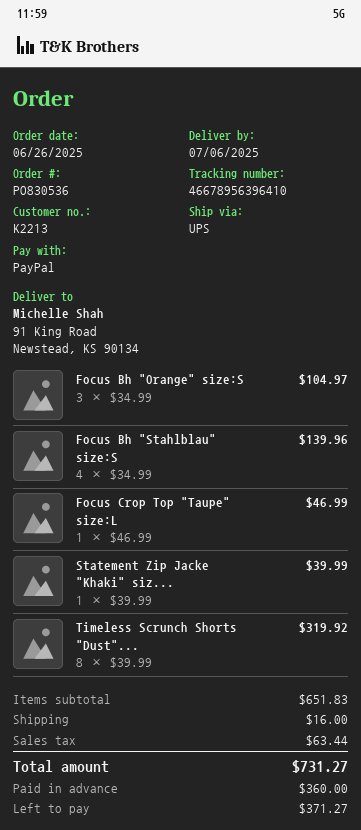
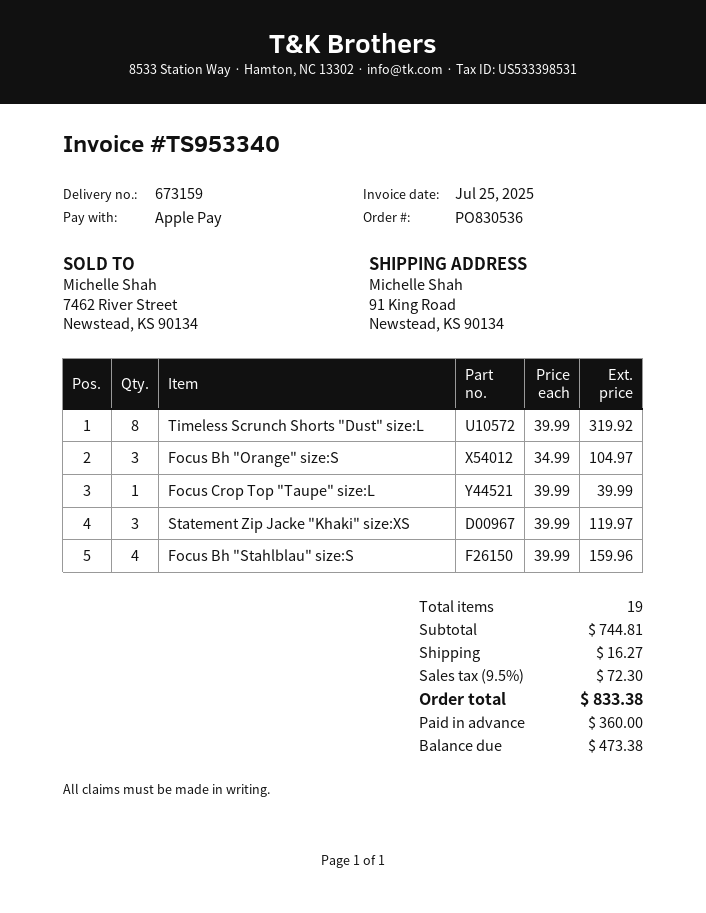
payment method: PayPal -> Apple Pay
Focus Bh "Stahlblau" size:S: 4 x 34.99 = 139.96 -> 4 x 39.99 = 159.96
Focus Crop Top "Taupe" size:L: 1 x 46.99 = 46.99 -> 1 x 39.99 = 39.99
Statement Zip Jacke "Khaki" siz...: 1 x 39.99 = 39.99 -> 3 x 39.99 = 119.97
subtotal: 651.83 -> 744.81
shipping: 16.00 -> 16.27
tax: 63.44 -> 72.30
total: 731.27 -> 833.38
balance: 371.27 -> 473.38

